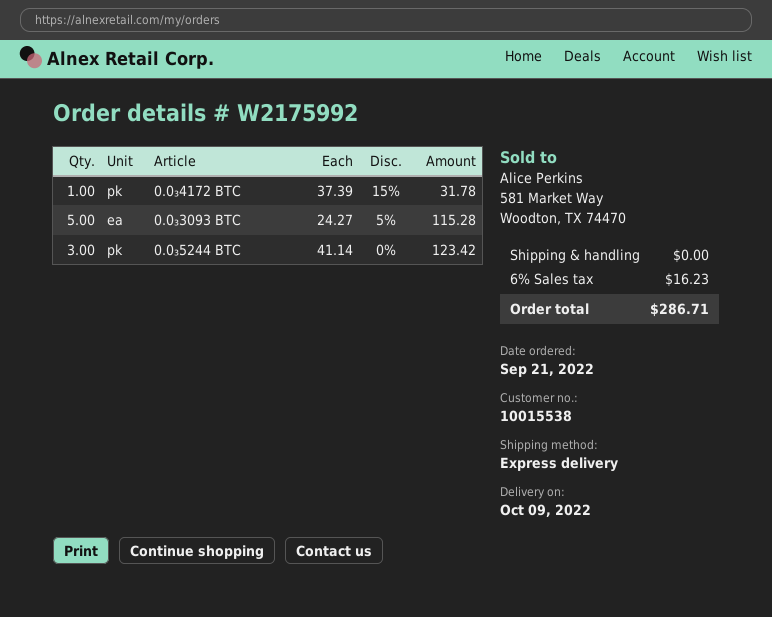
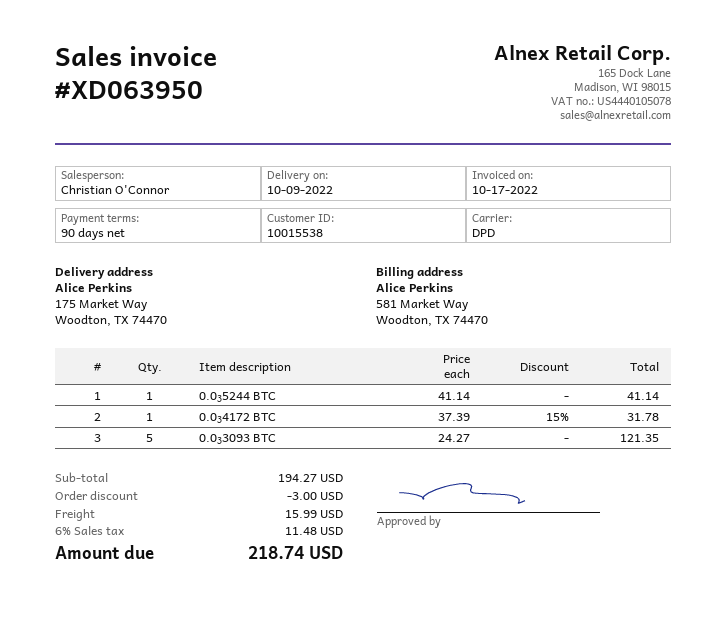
shipping method: express -> DPD
0.0₃3093 BTC: 5 x 24.27 - 5% = 115.28 -> 5 x 24.27 = 121.35
0.0₃5244 BTC: 3 x 41.14 = 123.42 -> 1 x 41.14 = 41.14
discount: none -> 3.00
shipping: 0.00 -> 15.99
tax: 6% = 16.23 -> 6% = 11.48
total: 286.71 -> 218.74

